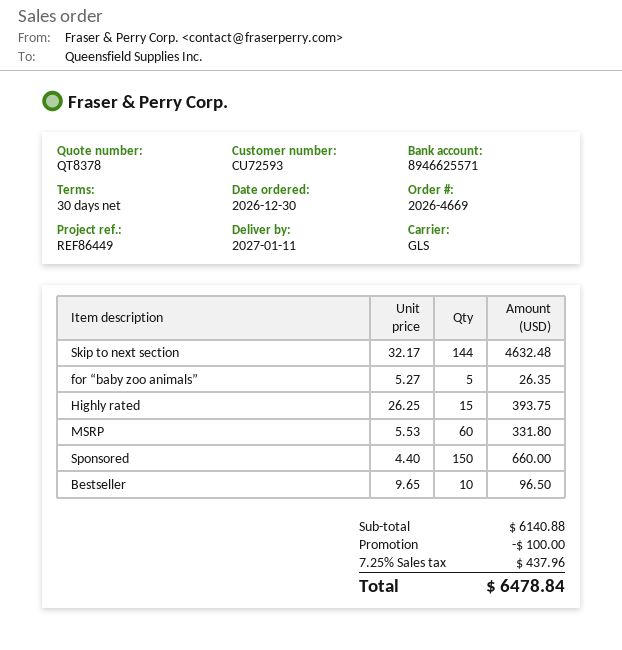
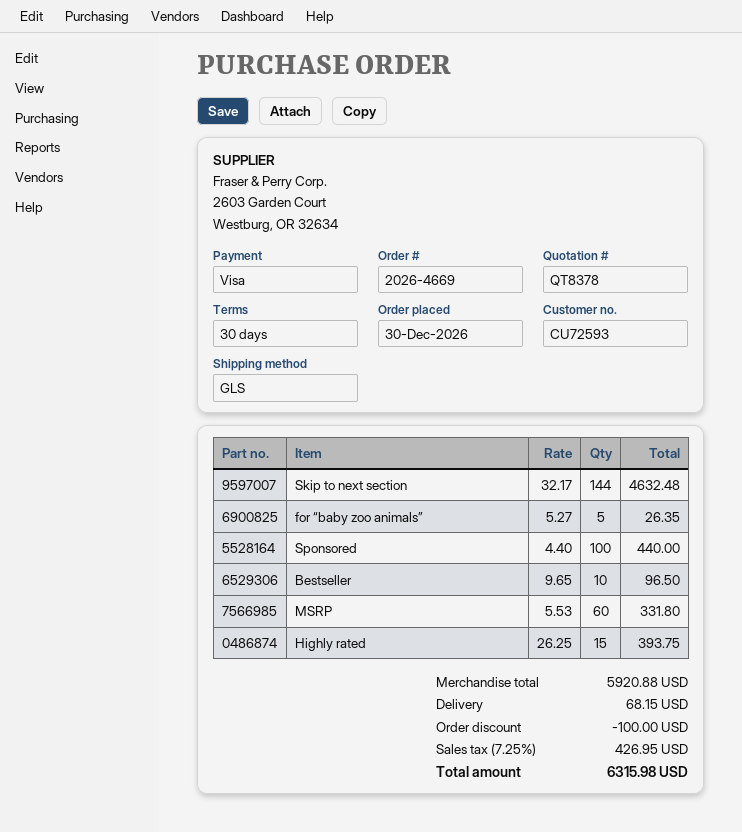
Sponsored: 150 x 4.40 = 660.00 -> 100 x 4.40 = 440.00
subtotal: 6140.88 -> 5920.88
shipping: none -> 68.15
tax: 7.25% = 437.96 -> 7.25% = 426.95
total: 6478.84 -> 6315.98

